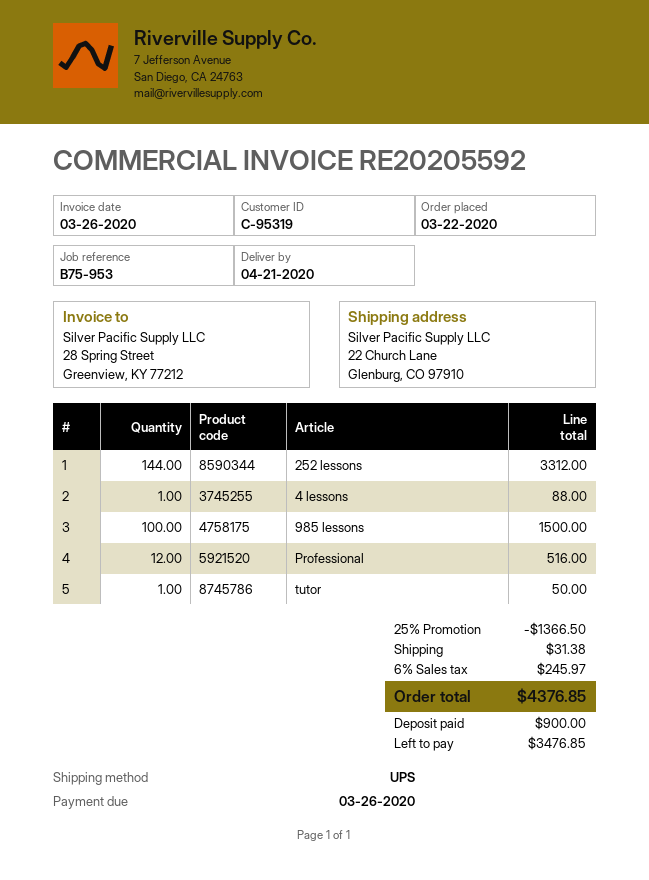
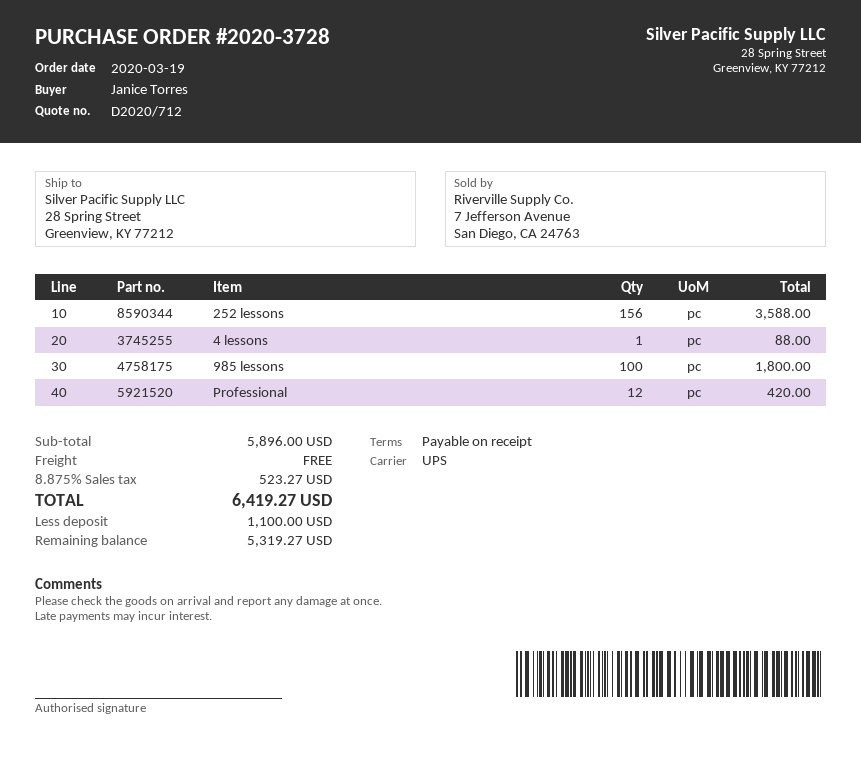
order date: 2020-03-22 -> 2020-03-19
ship to: 22 Church Lane, Glenburg, CO 97910 -> 28 Spring Street, Greenview, KY 77212
252 lessons: 144 for 3312.00 -> 156 for 3588.00
985 lessons: 100 for 1500.00 -> 100 for 1800.00
Professional: 12 for 516.00 -> 12 for 420.00
tutor: 1 for 50.00 -> none
discount: 25% = 1366.50 -> none
shipping: 31.38 -> 0.00
tax: 6% = 245.97 -> 8.875% = 523.27
total: 4376.85 -> 6419.27
deposit: 900.00 -> 1100.00
balance: 3476.85 -> 5319.27

